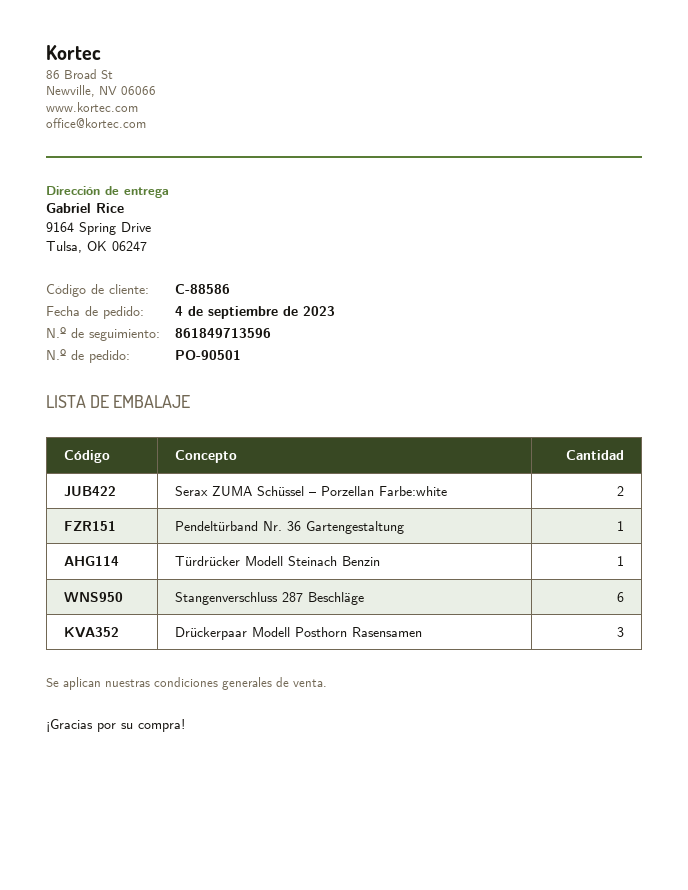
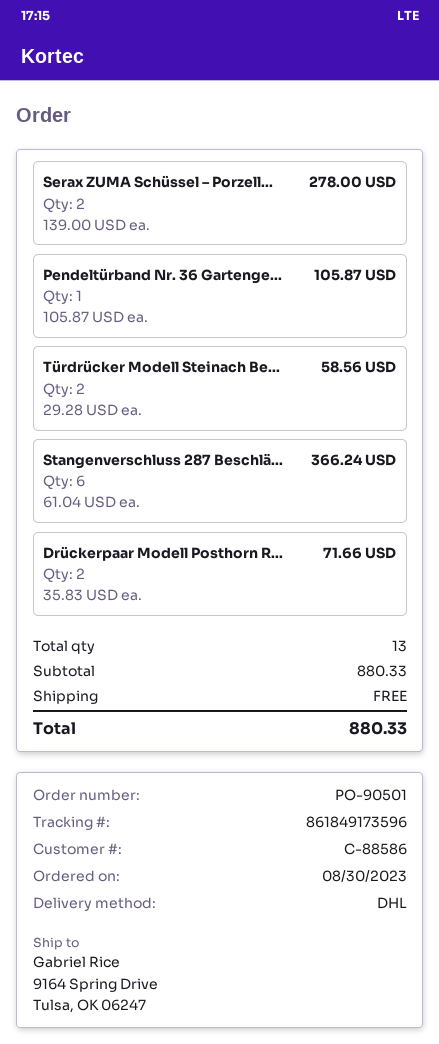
order date: 2023-09-04 -> 2023-08-30
tracking number: 861849713596 -> 861849173596
Türdrücker Modell Steinach Benzin: 1 -> 2
Drückerpaar Modell Posthorn Rasensamen: 3 -> 2

